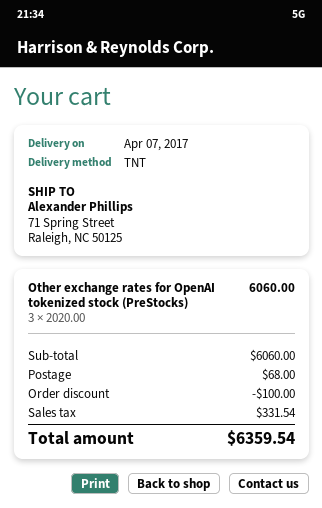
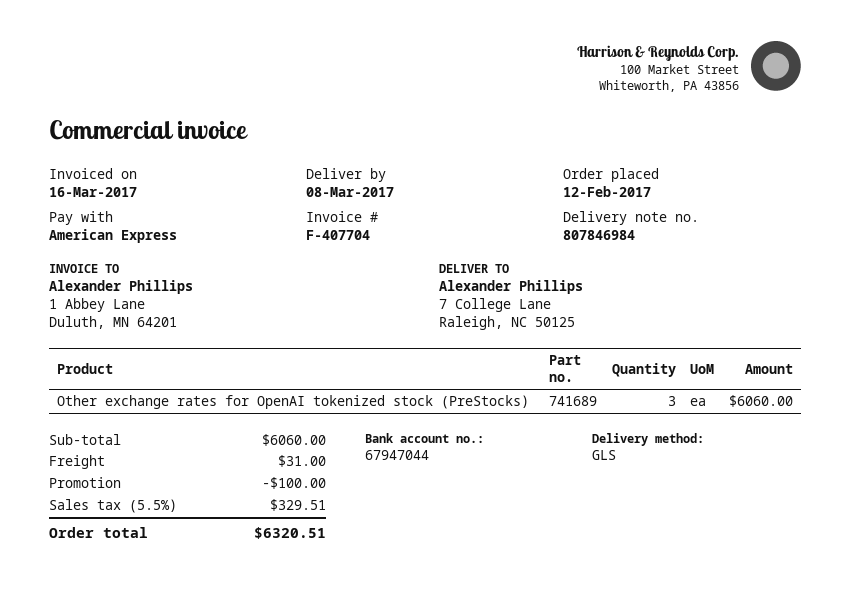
delivery date: 2017-04-07 -> 2017-03-08
shipping method: TNT -> GLS
ship to: 71 Spring Street, Raleigh, NC 50125 -> 7 College Lane, Raleigh, NC 50125
shipping: 68.00 -> 31.00
tax: 331.54 -> 329.51
total: 6359.54 -> 6320.51

